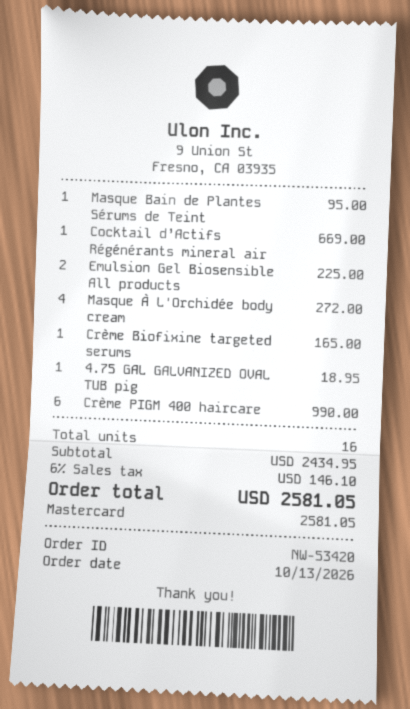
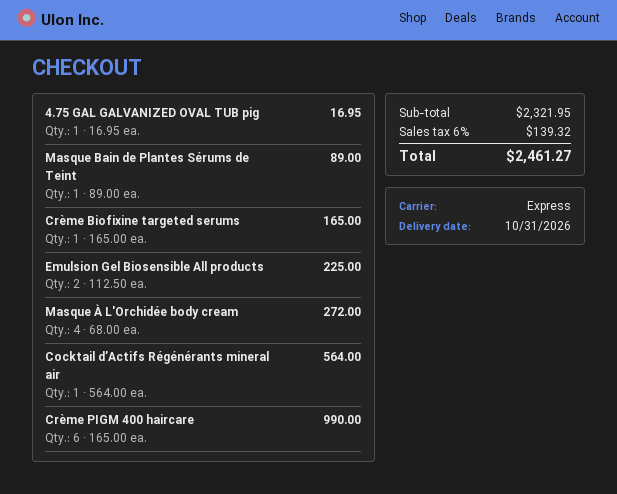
Masque Bain de Plantes Sérums de Teint: 1 for 95.00 -> 1 for 89.00
Cocktail d’Actifs Régénérants mineral air: 1 for 669.00 -> 1 for 564.00
4.75 GAL GALVANIZED OVAL TUB pig: 1 for 18.95 -> 1 for 16.95
subtotal: 2434.95 -> 2321.95
tax: 6% = 146.10 -> 6% = 139.32
total: 2581.05 -> 2461.27

